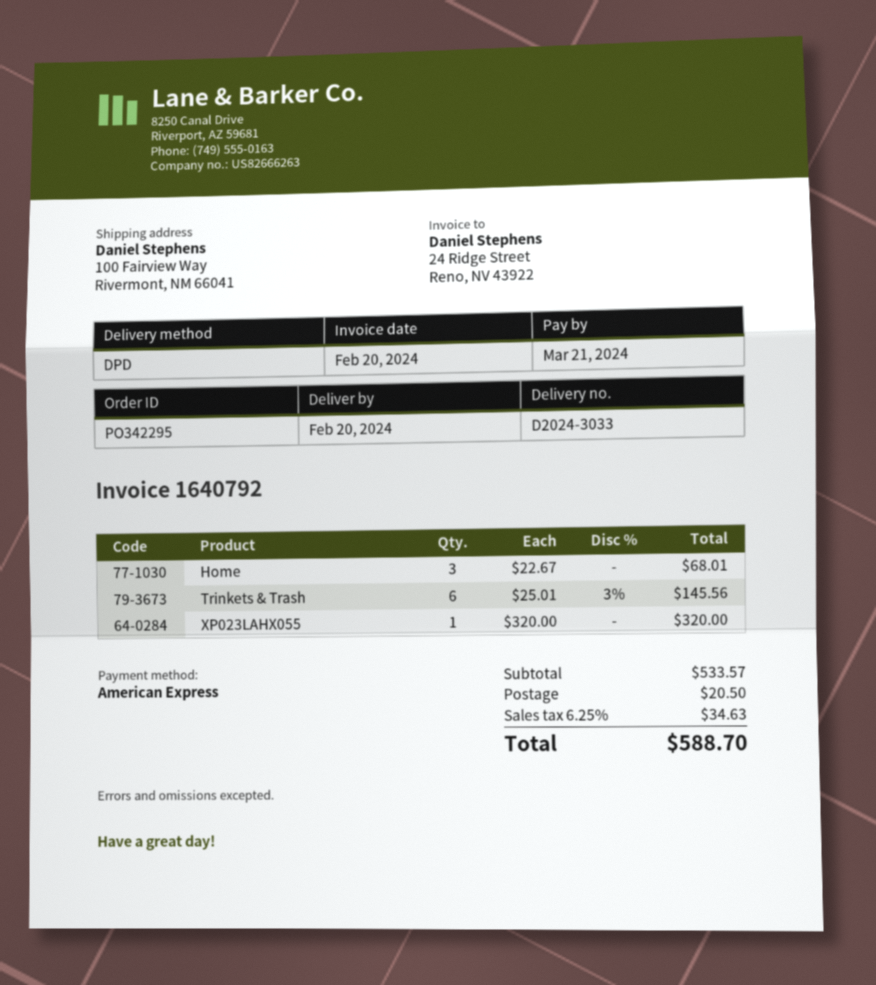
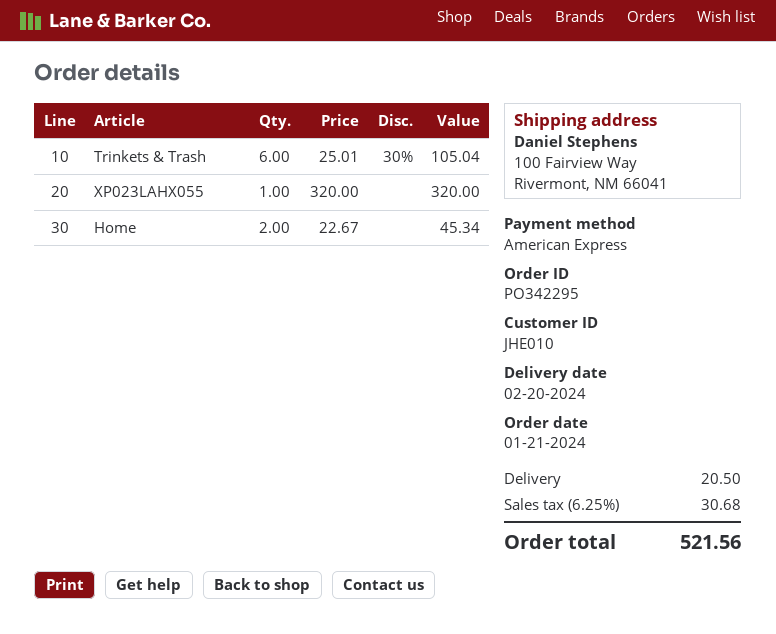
Home: 3 x 22.67 = 68.01 -> 2 x 22.67 = 45.34
Trinkets & Trash: 6 x 25.01 - 3% = 145.56 -> 6 x 25.01 - 30% = 105.04
tax: 6.25% = 34.63 -> 6.25% = 30.68
total: 588.70 -> 521.56

